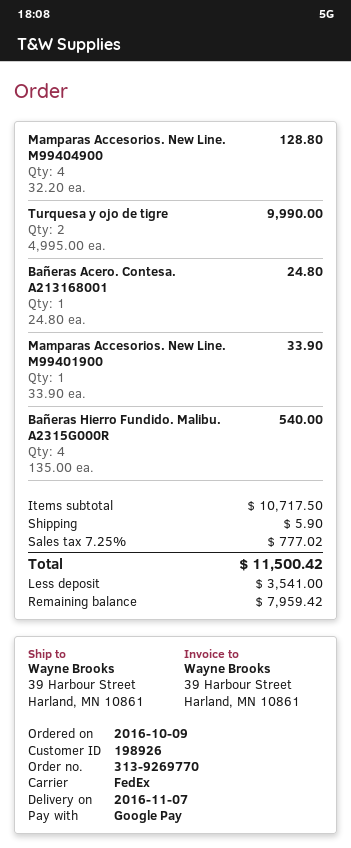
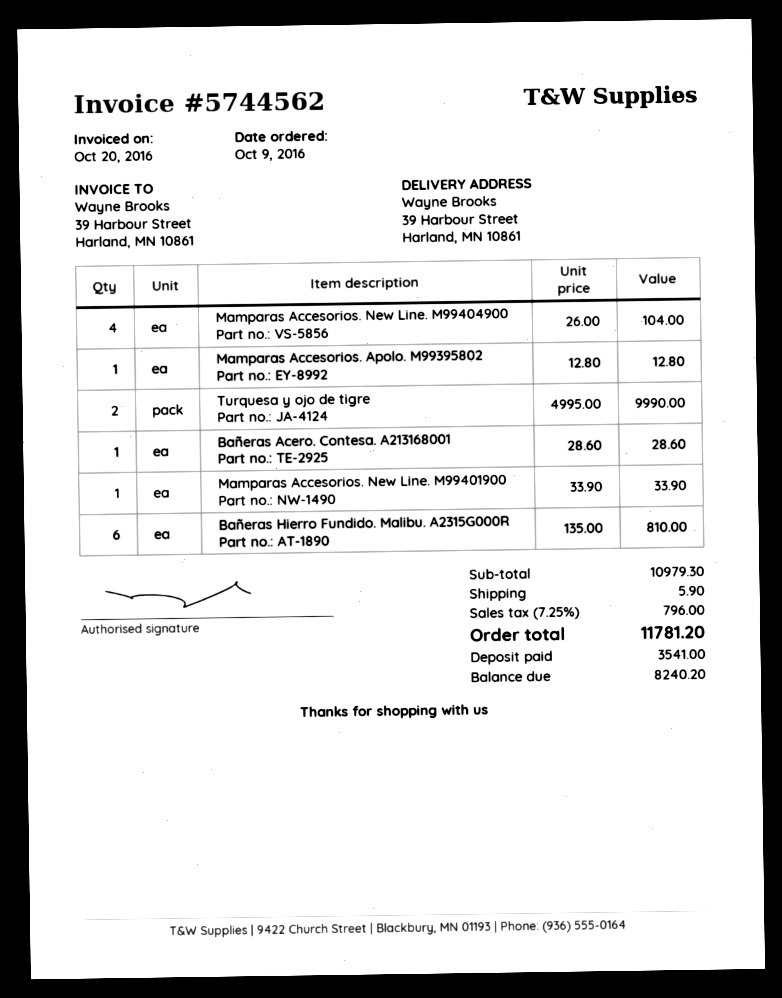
Mamparas Accesorios. New Line. M99404900: 4 x 32.20 = 128.80 -> 4 x 26.00 = 104.00
Bañeras Acero. Contesa. A213168001: 1 x 24.80 = 24.80 -> 1 x 28.60 = 28.60
Bañeras Hierro Fundido. Malibu. A2315G000R: 4 x 135.00 = 540.00 -> 6 x 135.00 = 810.00
Mamparas Accesorios. Apolo. M99395802: none -> 1 x 12.80 = 12.80
subtotal: 10717.50 -> 10979.30
tax: 7.25% = 777.02 -> 7.25% = 796.00
total: 11500.42 -> 11781.20
balance: 7959.42 -> 8240.20

